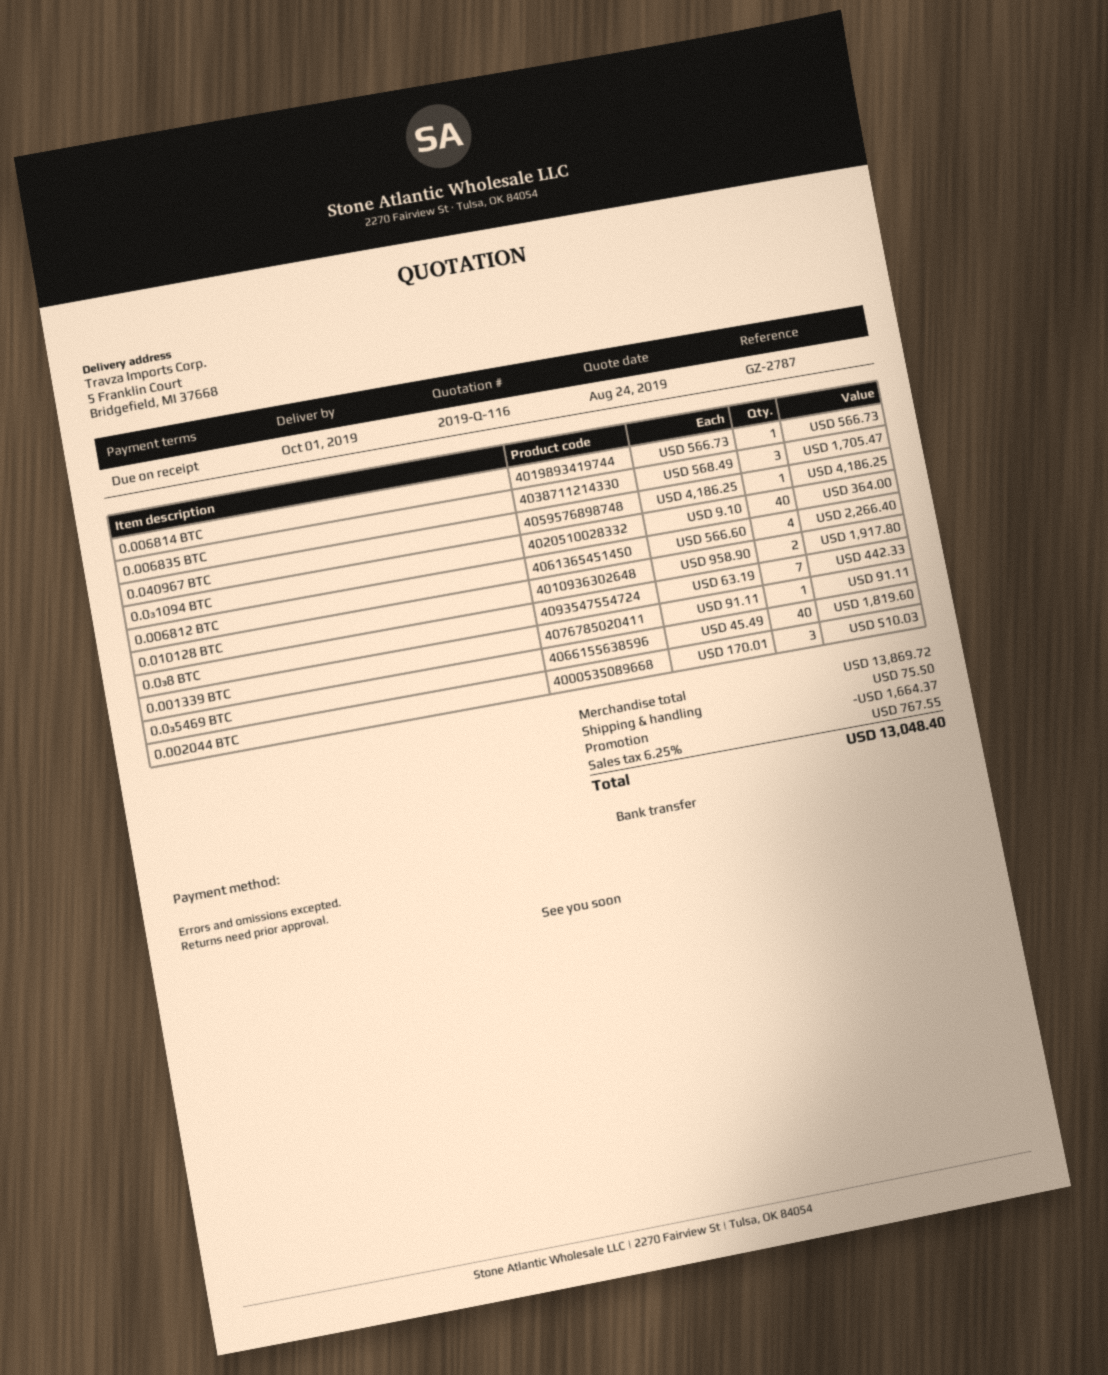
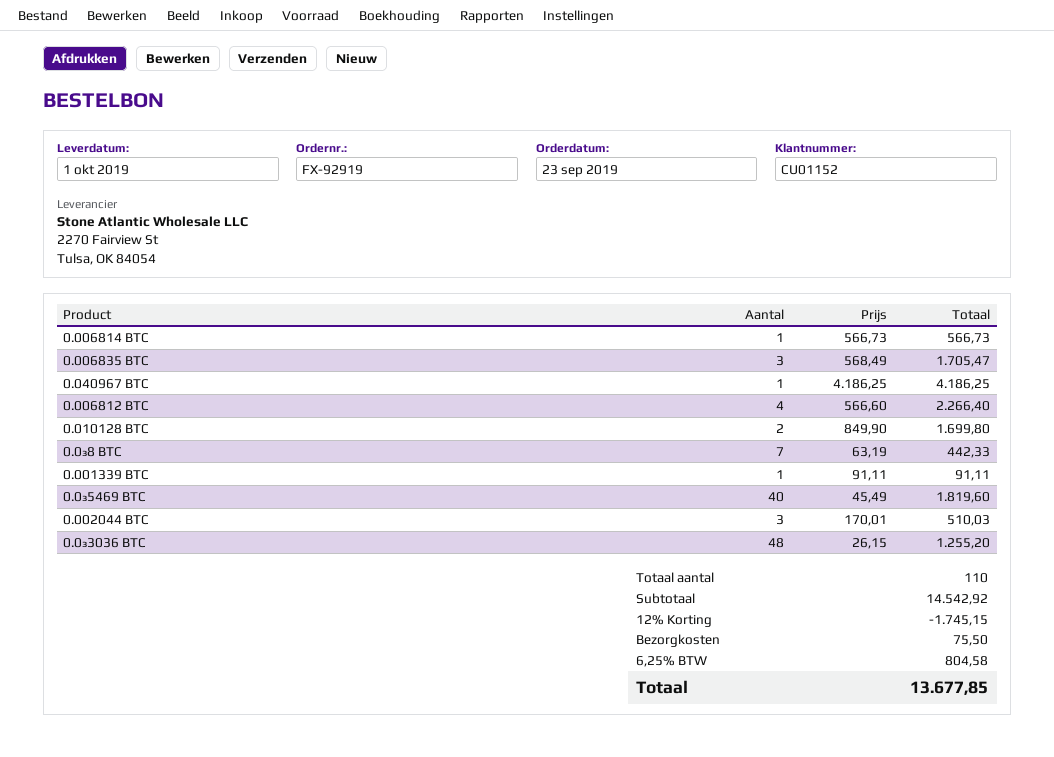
0.0₃1094 BTC: 40 x 9.10 = 364.00 -> none
0.010128 BTC: 2 x 958.90 = 1917.80 -> 2 x 849.90 = 1699.80
0.0₃3036 BTC: none -> 48 x 26.15 = 1255.20
subtotal: 13869.72 -> 14542.92
discount: 1664.37 -> 1745.15
tax: 6.25% = 767.55 -> 6.25% = 804.58
total: 13048.40 -> 13677.85

